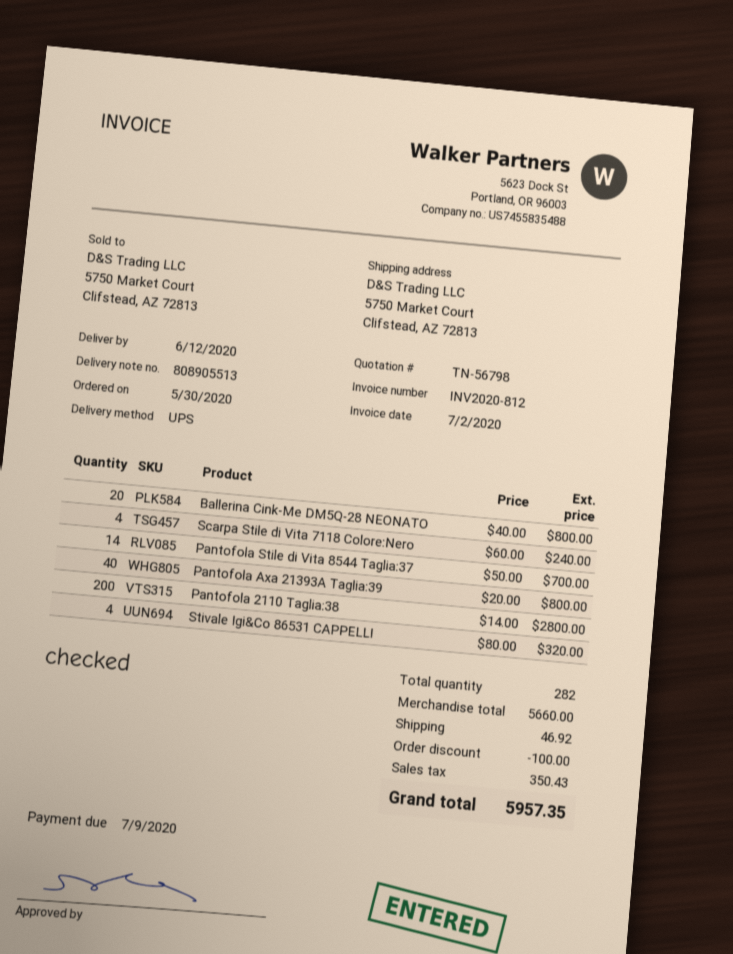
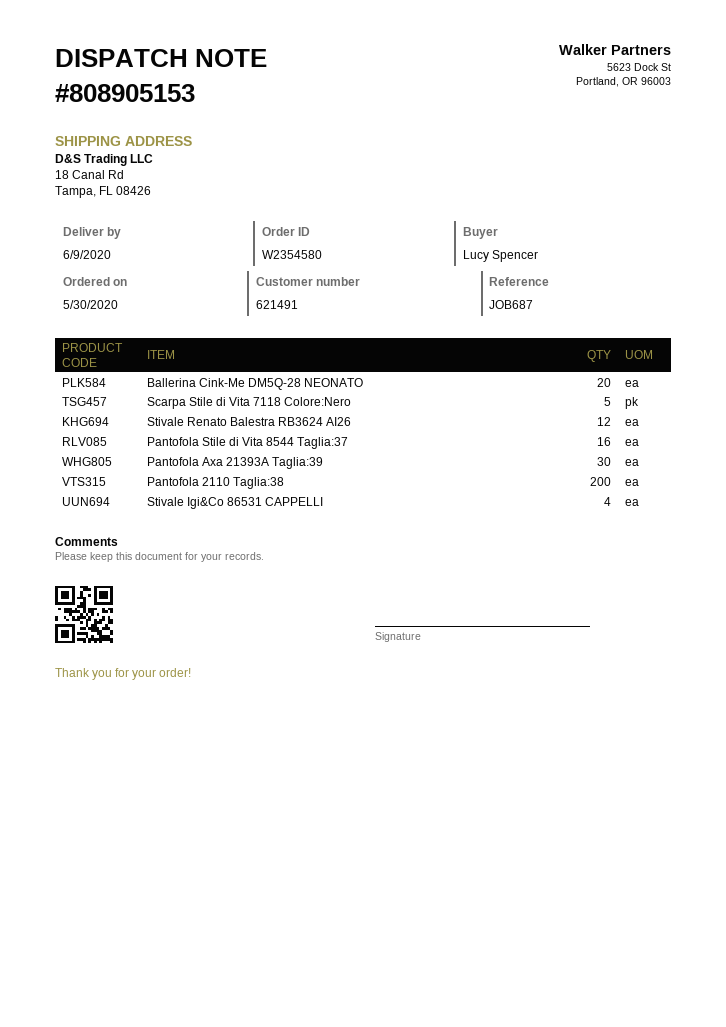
delivery note number: 808905513 -> 808905153
delivery date: 2020-06-12 -> 2020-06-09
ship to: 5750 Market Court, Clifstead, AZ 72813 -> 18 Canal Rd, Tampa, FL 08426
Scarpa Stile di Vita 7118 Colore:Nero: 4 -> 5
Pantofola Stile di Vita 8544 Taglia:37: 14 -> 16
Pantofola Axa 21393A Taglia:39: 40 -> 30
Stivale Renato Balestra RB3624 AI26: none -> 12

